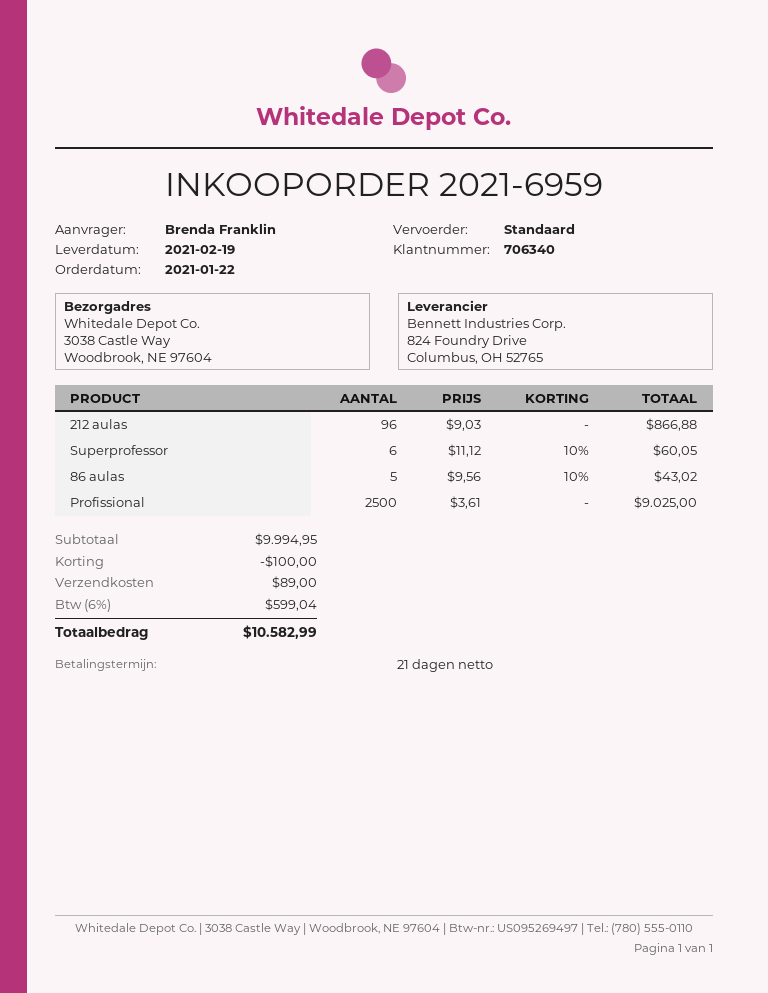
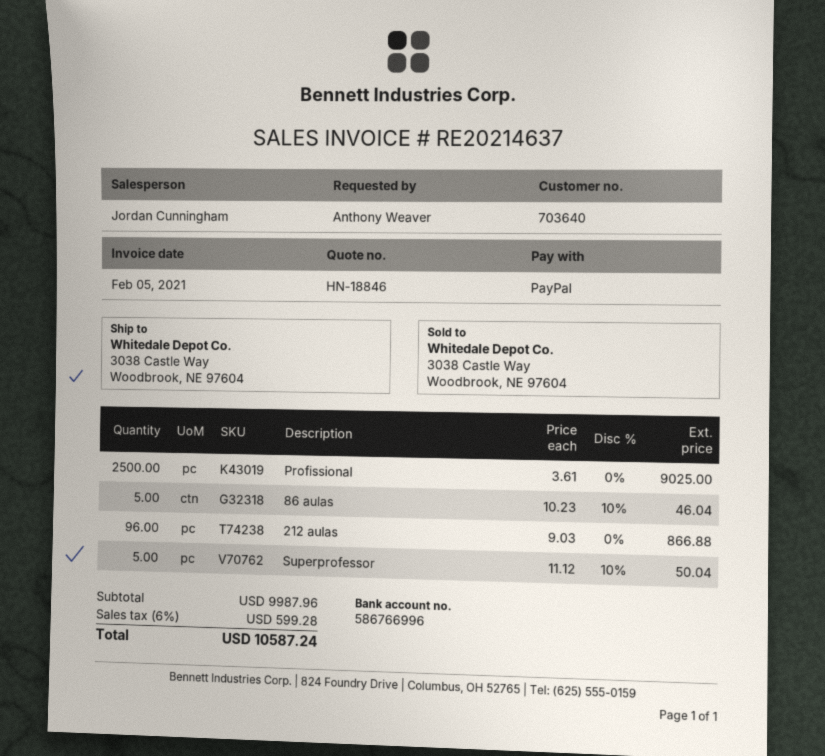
customer number: 706340 -> 703640
ordered by: Brenda Franklin -> Anthony Weaver
Superprofessor: 6 x 11.12 - 10% = 60.05 -> 5 x 11.12 - 10% = 50.04
86 aulas: 5 x 9.56 - 10% = 43.02 -> 5 x 10.23 - 10% = 46.04
subtotal: 9994.95 -> 9987.96
discount: 100.00 -> none
shipping: 89.00 -> none
tax: 6% = 599.04 -> 6% = 599.28
total: 10582.99 -> 10587.24

